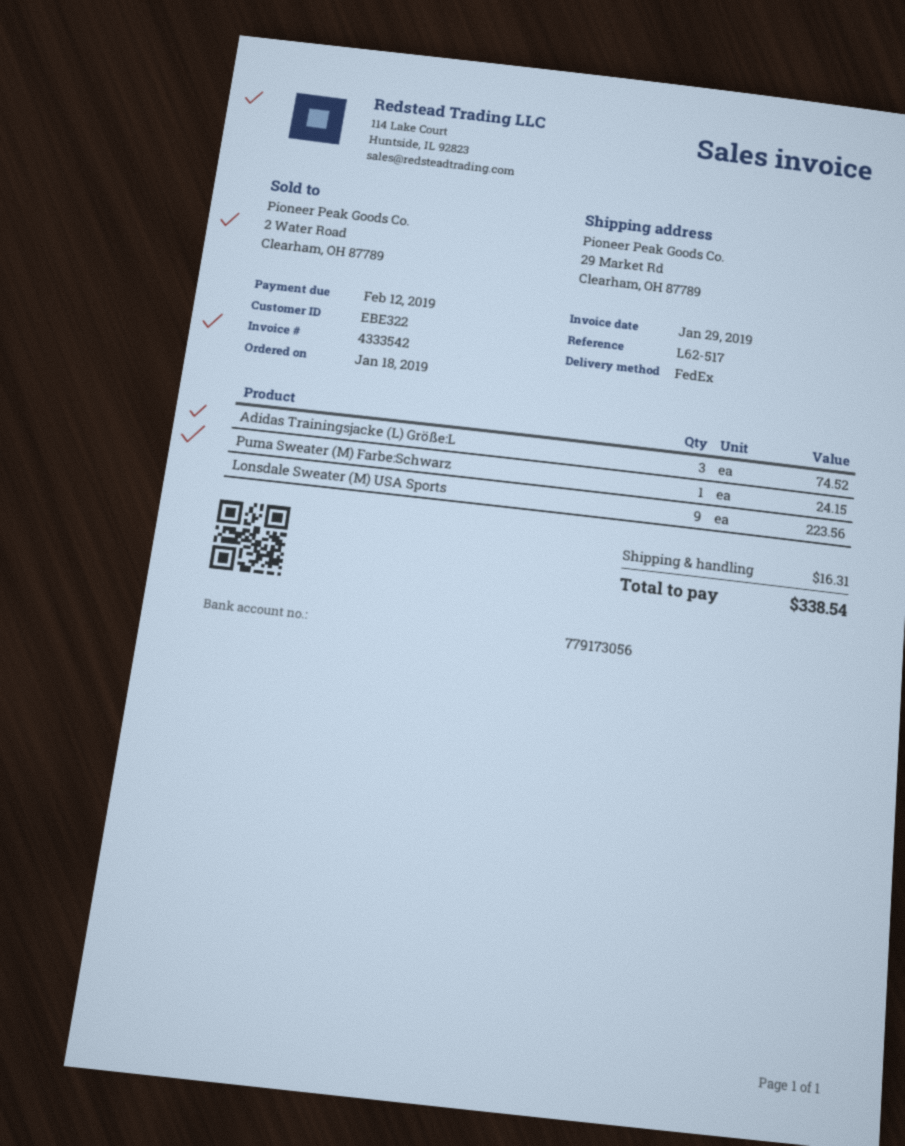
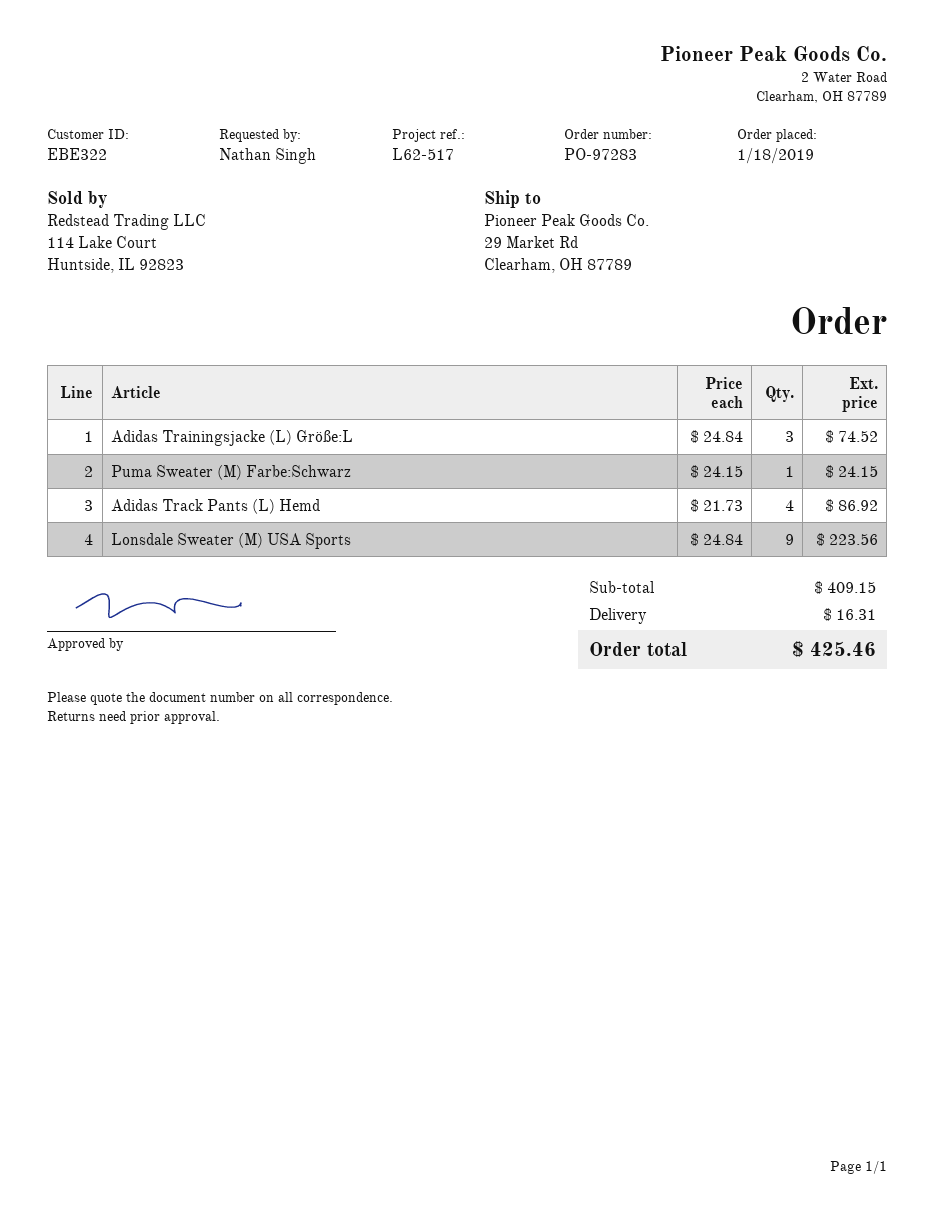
Adidas Track Pants (L) Hemd: none -> 4 for 86.92
total: 338.54 -> 425.46

